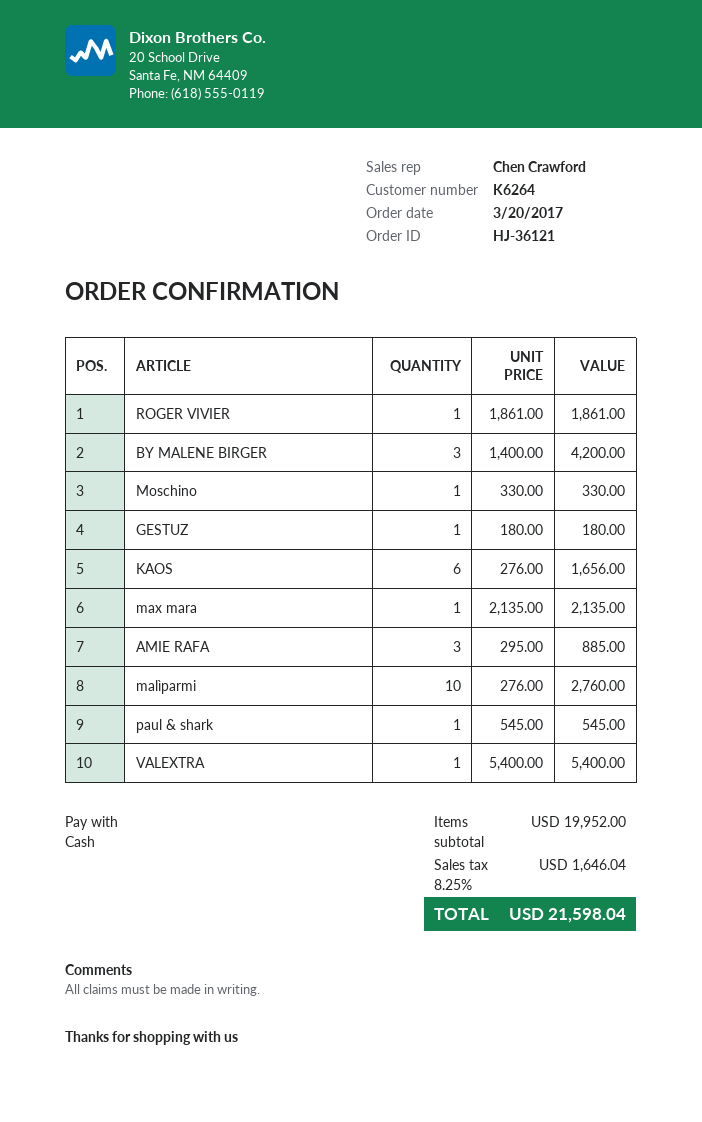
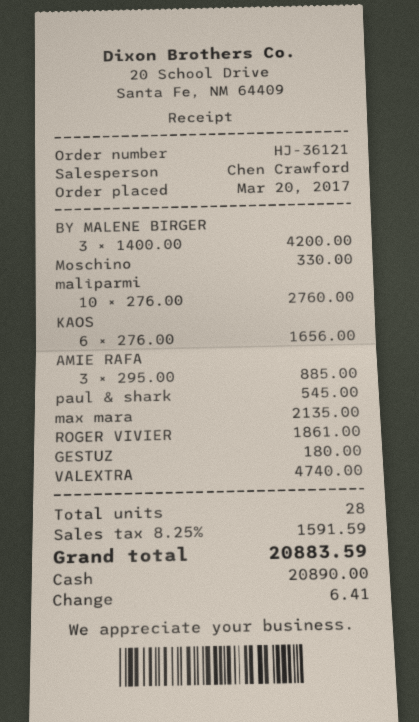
VALEXTRA: 1 x 5400.00 = 5400.00 -> 1 x 4740.00 = 4740.00
tax: 8.25% = 1646.04 -> 8.25% = 1591.59
total: 21598.04 -> 20883.59

